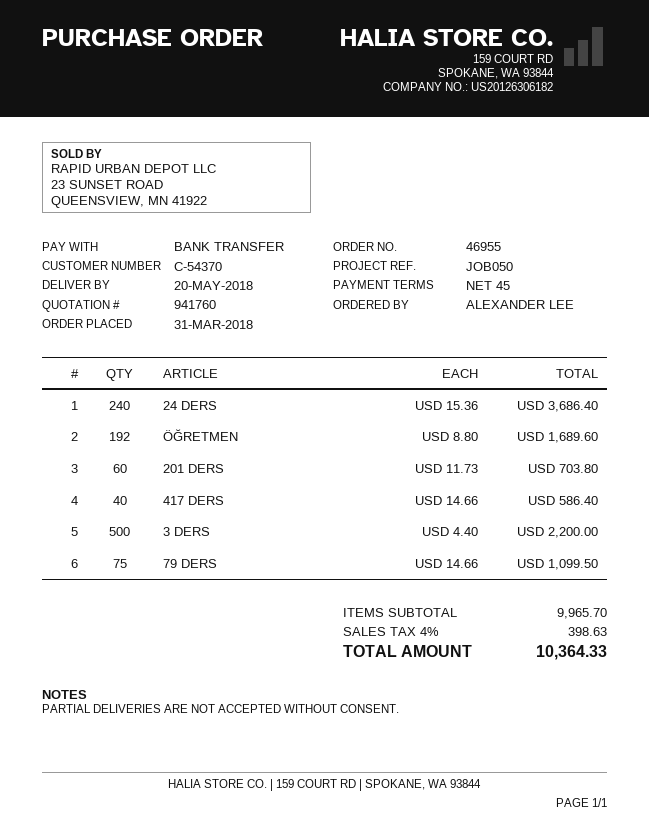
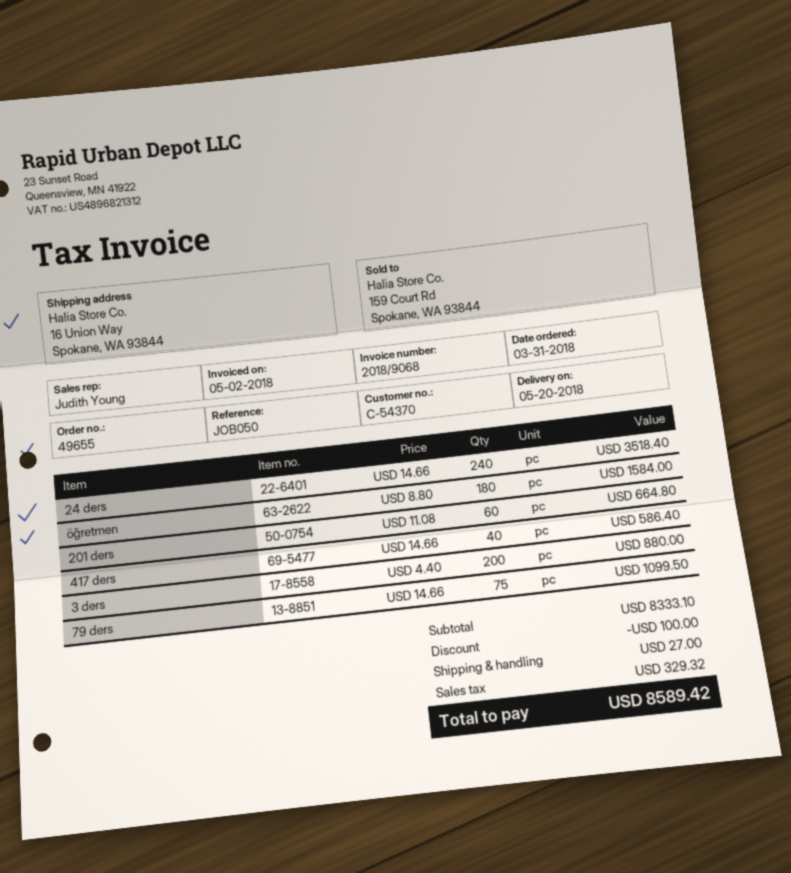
order number: 46955 -> 49655
24 DERS: 240 x 15.36 = 3686.40 -> 240 x 14.66 = 3518.40
ÖĞRETMEN: 192 x 8.80 = 1689.60 -> 180 x 8.80 = 1584.00
201 DERS: 60 x 11.73 = 703.80 -> 60 x 11.08 = 664.80
3 DERS: 500 x 4.40 = 2200.00 -> 200 x 4.40 = 880.00
subtotal: 9965.70 -> 8333.10
discount: none -> 100.00
shipping: none -> 27.00
tax: 398.63 -> 329.32
total: 10364.33 -> 8589.42

